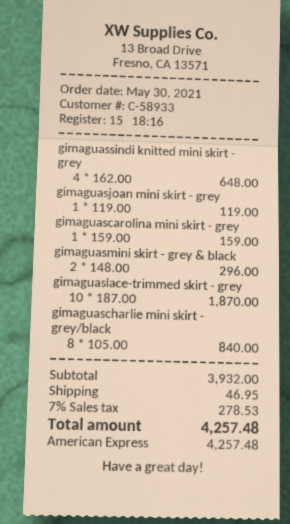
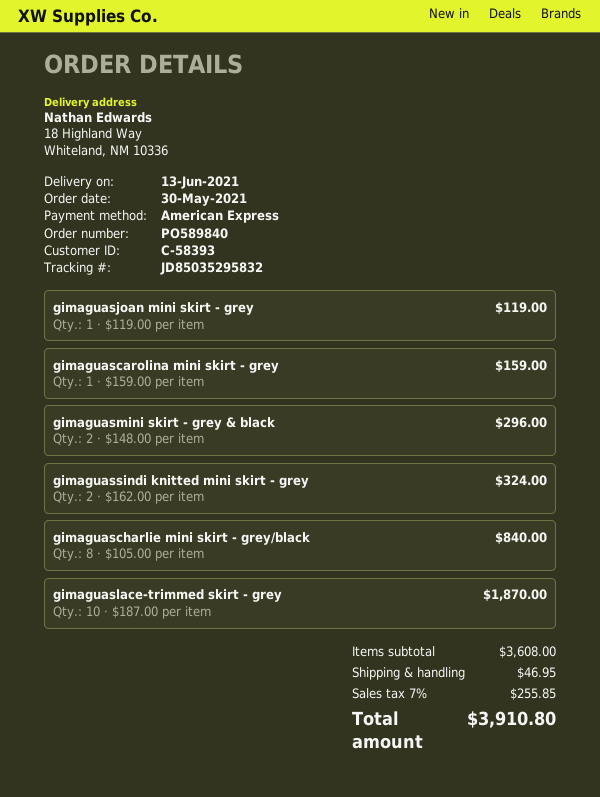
customer number: C-58933 -> C-58393
gimaguassindi knitted mini skirt - grey: 4 x 162.00 = 648.00 -> 2 x 162.00 = 324.00
subtotal: 3932.00 -> 3608.00
tax: 7% = 278.53 -> 7% = 255.85
total: 4257.48 -> 3910.80

